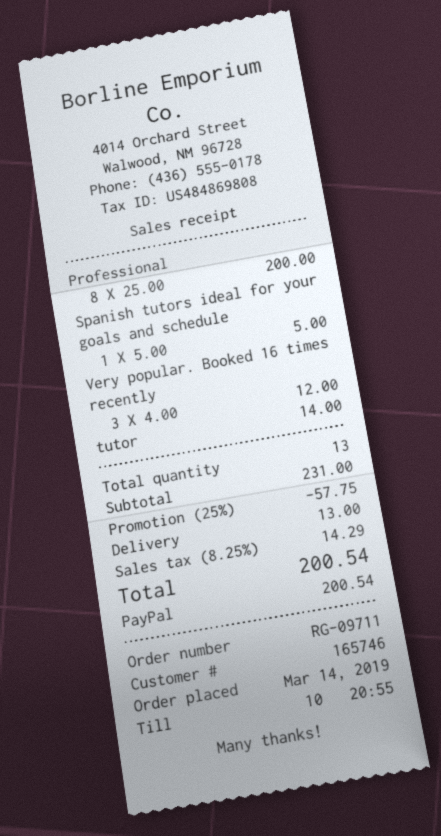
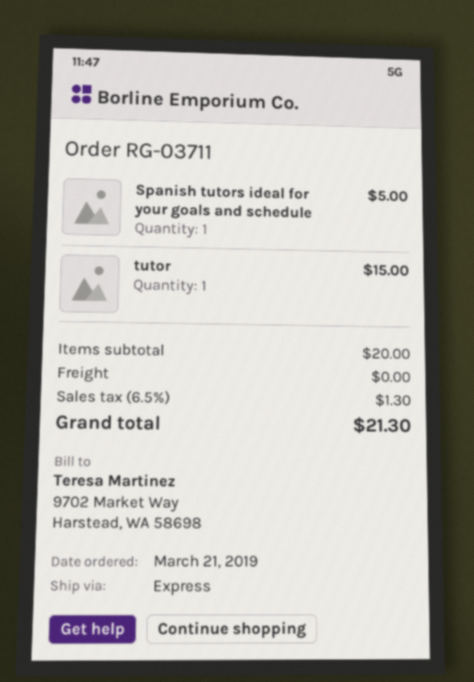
order number: RG-09711 -> RG-03711
order date: 2019-03-14 -> 2019-03-21
Professional: 8 for 200.00 -> none
Very popular. Booked 16 times recently: 3 for 12.00 -> none
tutor: 1 for 14.00 -> 1 for 15.00
subtotal: 231.00 -> 20.00
discount: 25% = 57.75 -> none
shipping: 13.00 -> 0.00
tax: 8.25% = 14.29 -> 6.5% = 1.30
total: 200.54 -> 21.30

